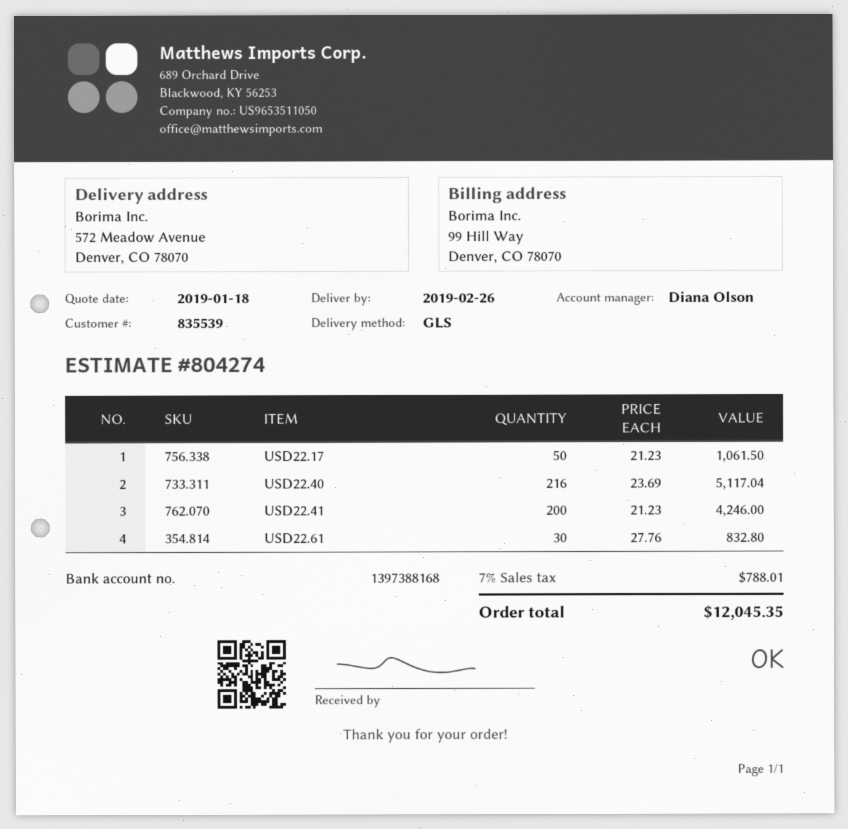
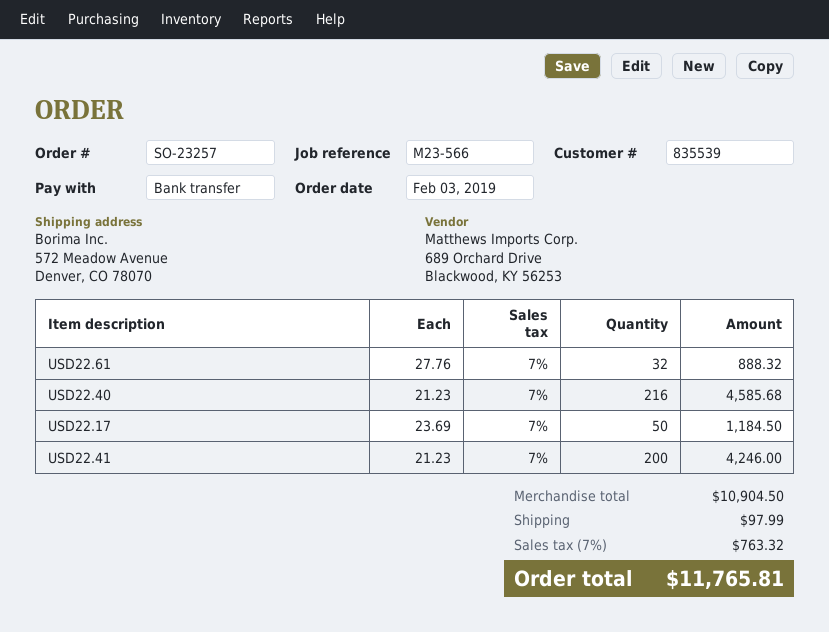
USD22.17: 50 x 21.23 = 1061.50 -> 50 x 23.69 = 1184.50
USD22.40: 216 x 23.69 = 5117.04 -> 216 x 21.23 = 4585.68
USD22.61: 30 x 27.76 = 832.80 -> 32 x 27.76 = 888.32
shipping: none -> 97.99
tax: 7% = 788.01 -> 7% = 763.32
total: 12045.35 -> 11765.81

